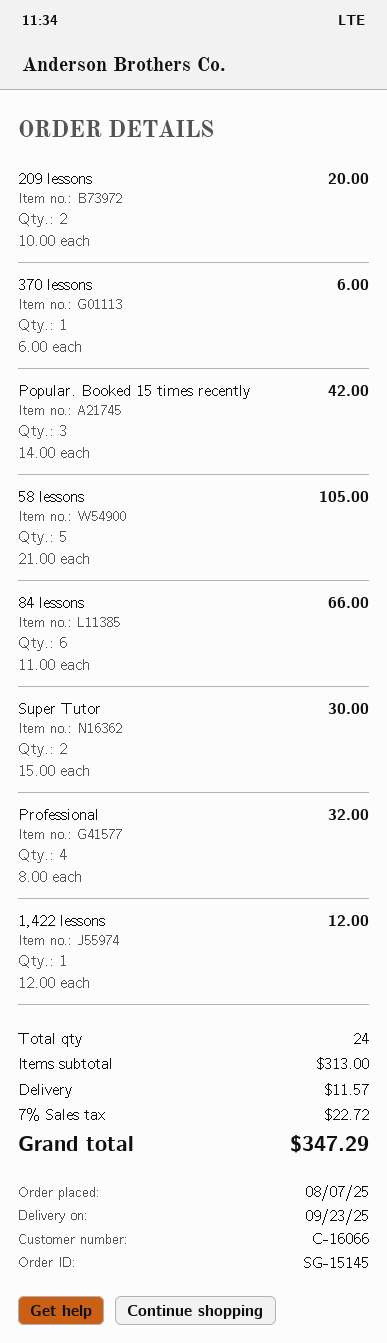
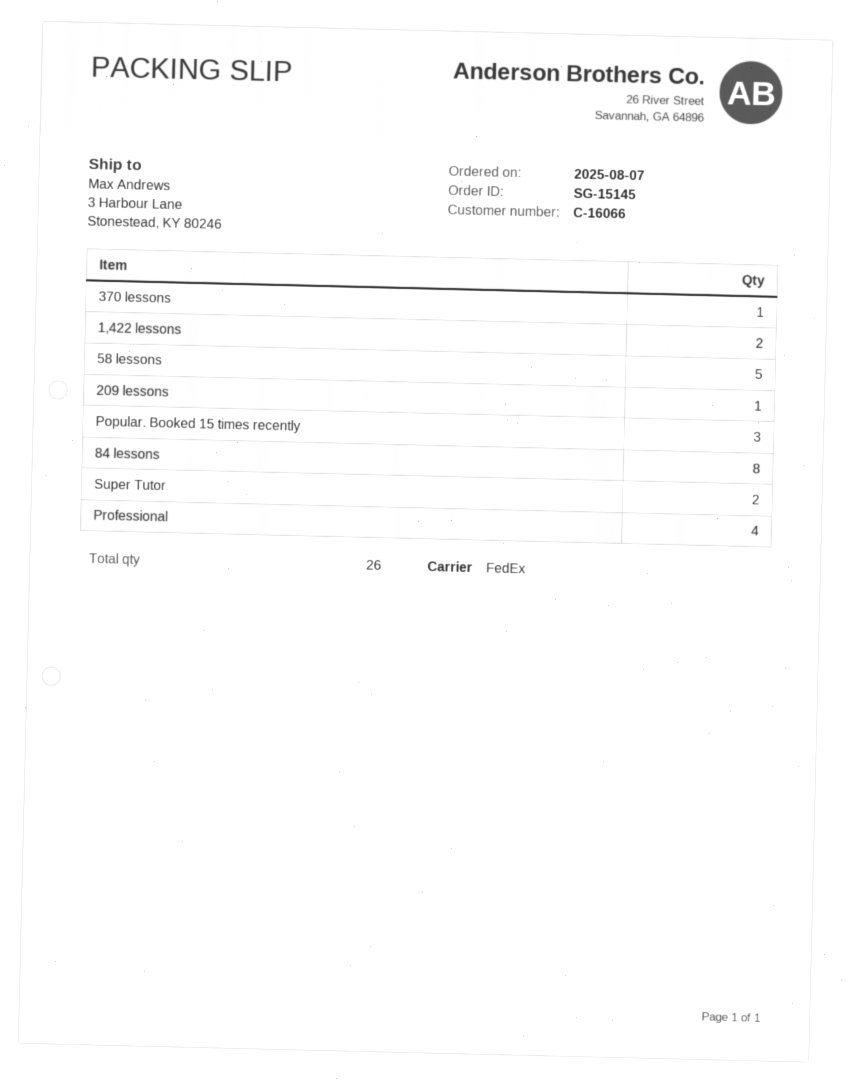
209 lessons: 2 -> 1
84 lessons: 6 -> 8
1,422 lessons: 1 -> 2
total quantity: 24 -> 26

